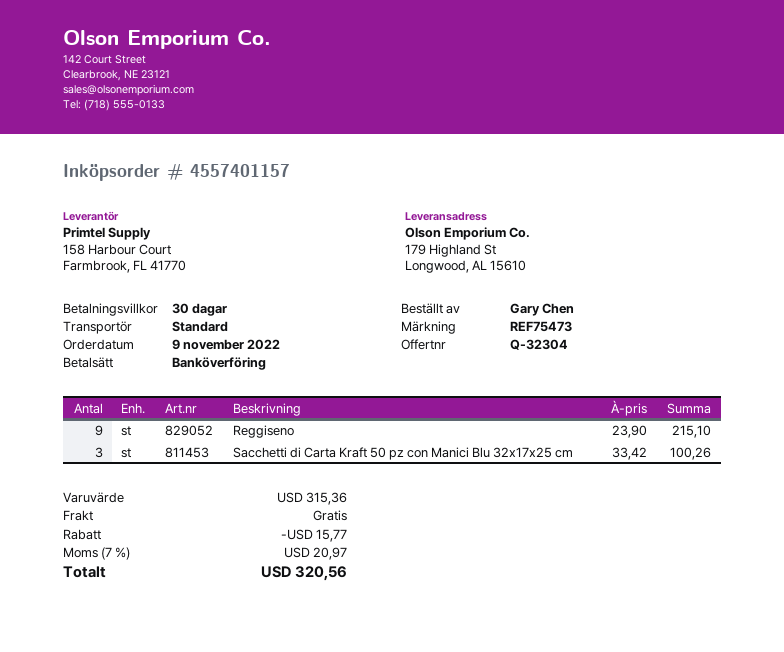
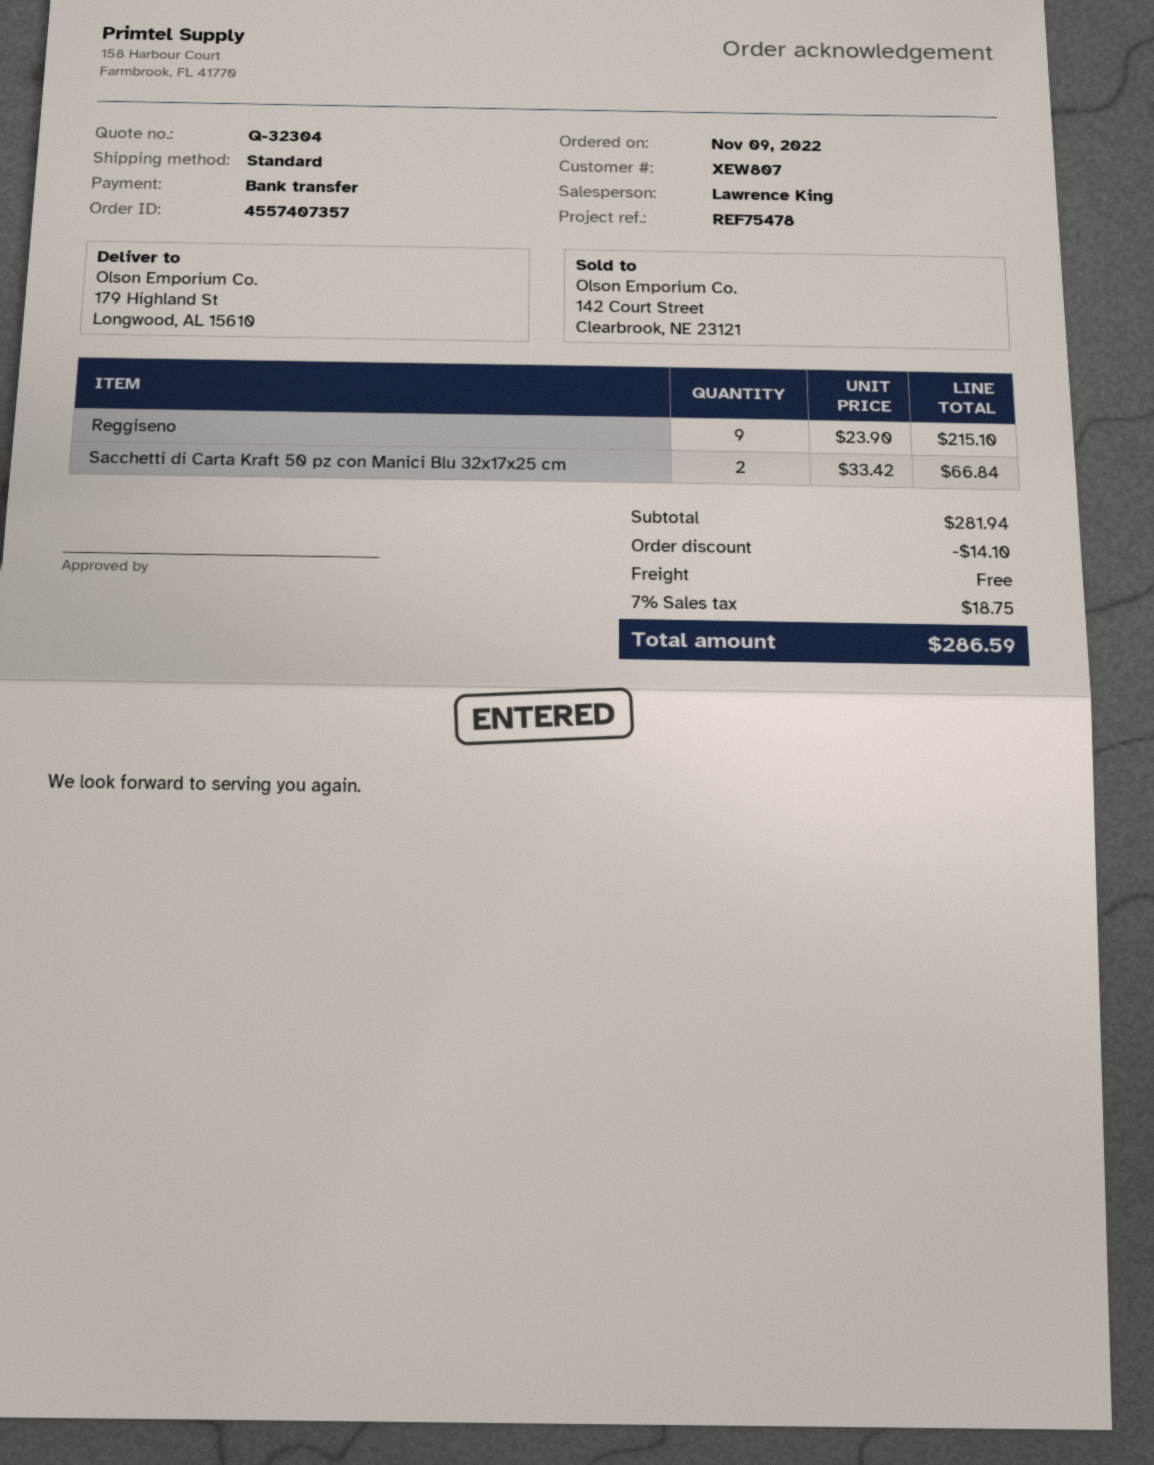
order number: 4557401157 -> 4557407357
reference: REF75473 -> REF75478
Sacchetti di Carta Kraft 50 pz con Manici Blu 32x17x25 cm: 3 x 33.42 = 100.26 -> 2 x 33.42 = 66.84
subtotal: 315.36 -> 281.94
discount: 15.77 -> 14.10
tax: 7% = 20.97 -> 7% = 18.75
total: 320.56 -> 286.59

